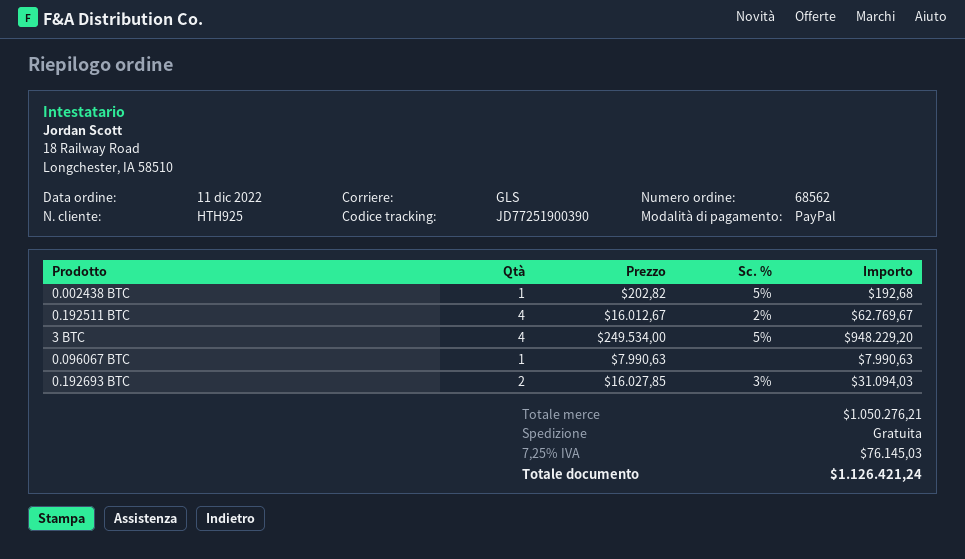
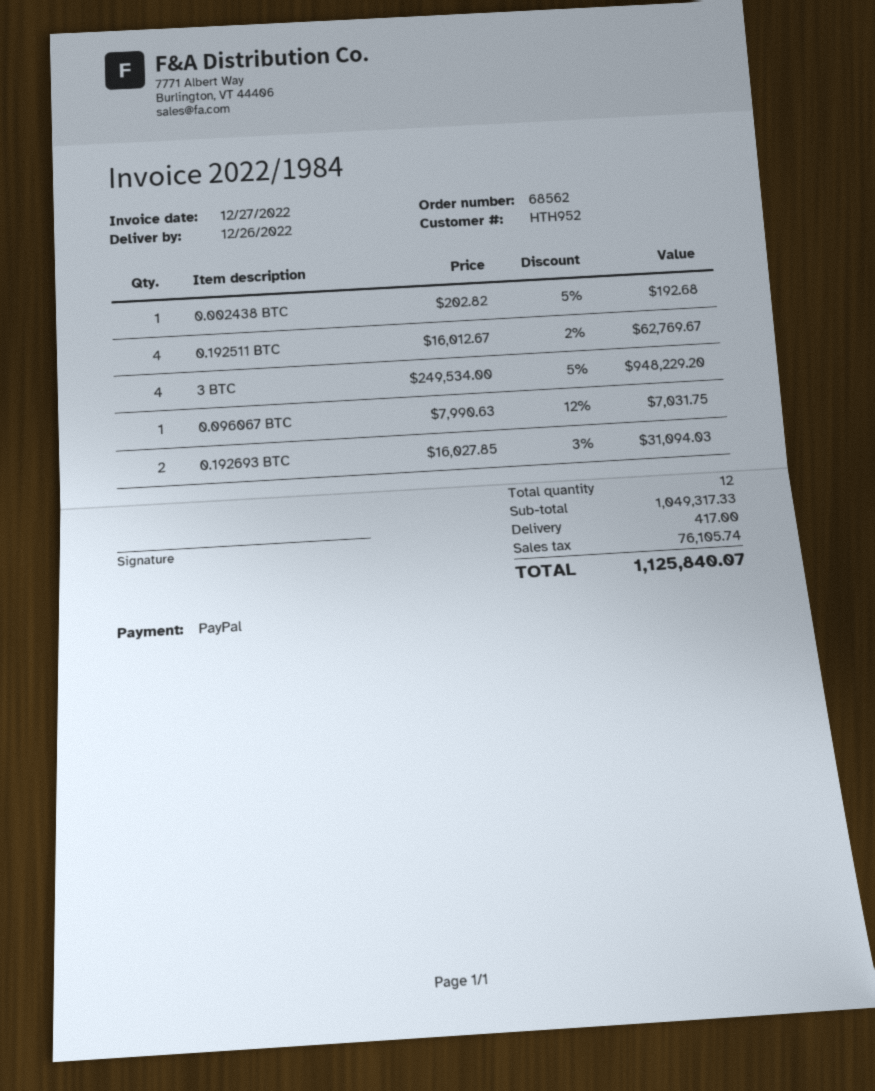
customer number: HTH925 -> HTH952
0.096067 BTC: 1 x 7990.63 = 7990.63 -> 1 x 7990.63 - 12% = 7031.75
subtotal: 1050276.21 -> 1049317.33
shipping: 0.00 -> 417.00
tax: 76145.03 -> 76105.74
total: 1126421.24 -> 1125840.07

